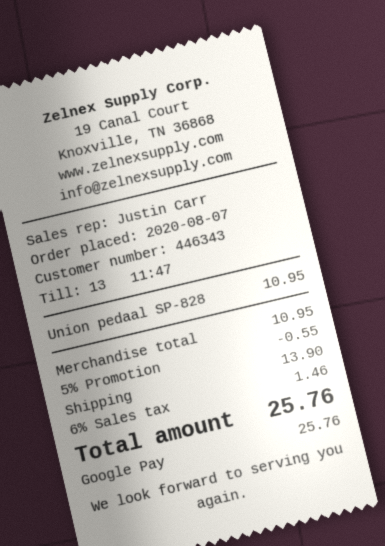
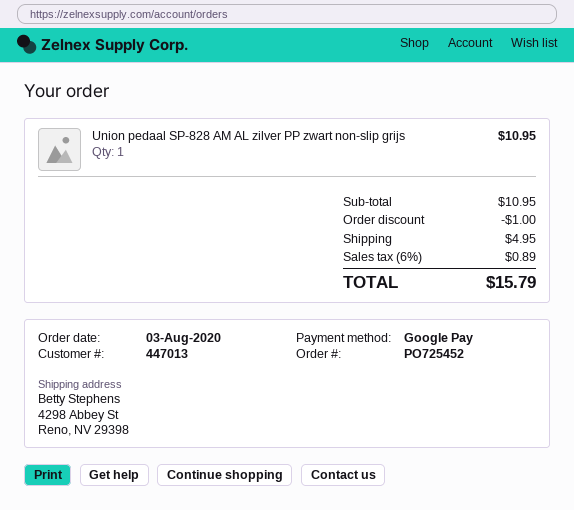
order date: 2020-08-07 -> 2020-08-03
customer number: 446343 -> 447013
discount: 0.55 -> 1.00
shipping: 13.90 -> 4.95
tax: 6% = 1.46 -> 6% = 0.89
total: 25.76 -> 15.79

